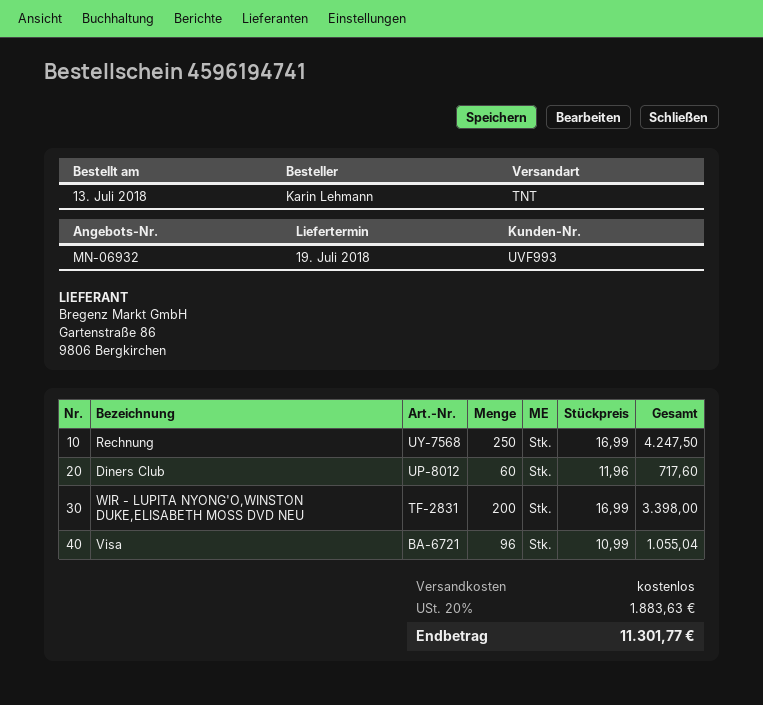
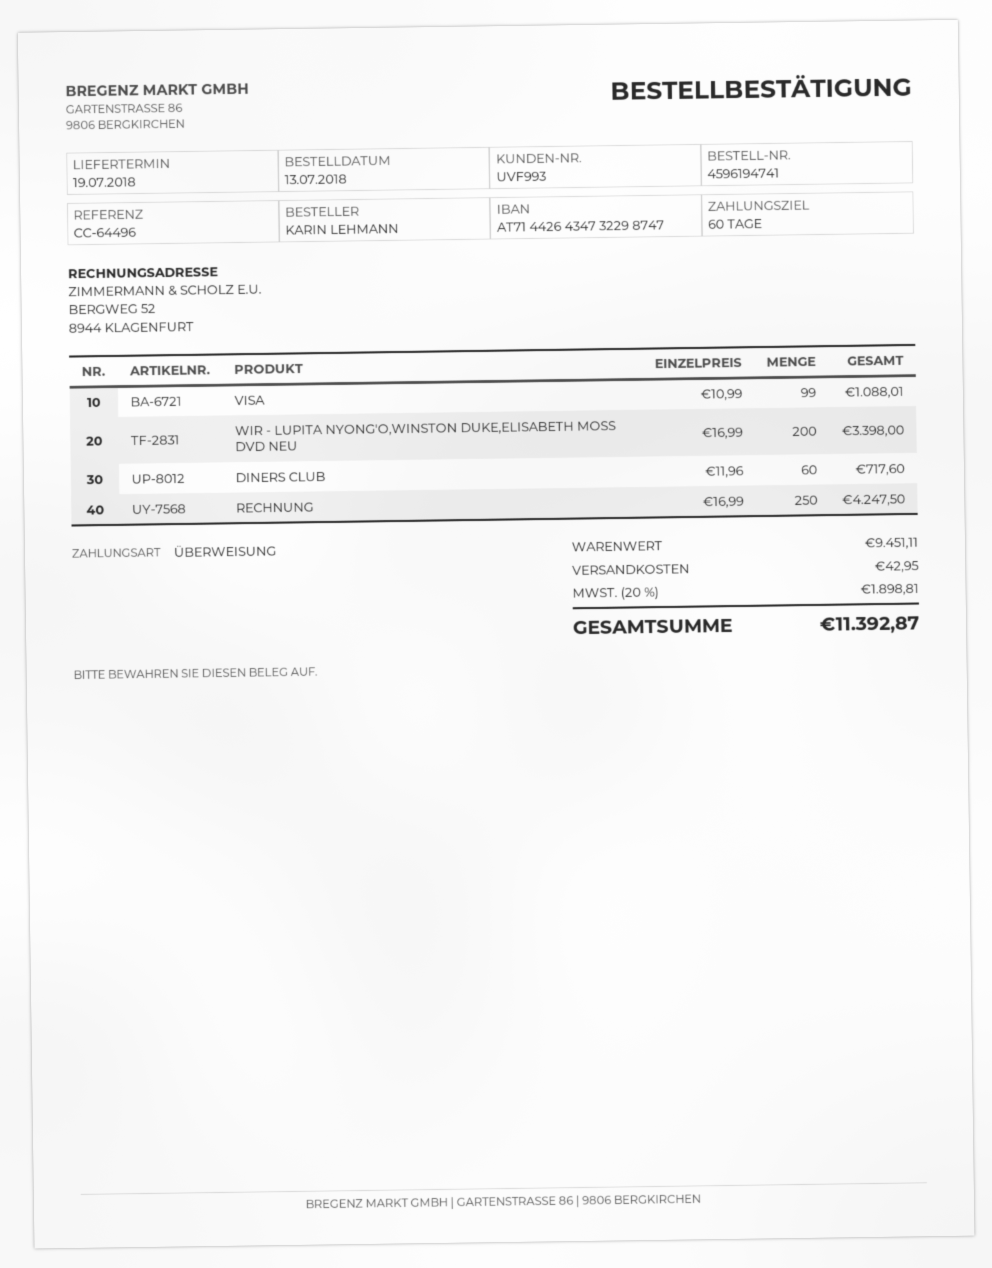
Visa: 96 x 10.99 = 1055.04 -> 99 x 10.99 = 1088.01
shipping: 0.00 -> 42.95
tax: 20% = 1883.63 -> 20% = 1898.81
total: 11301.77 -> 11392.87

